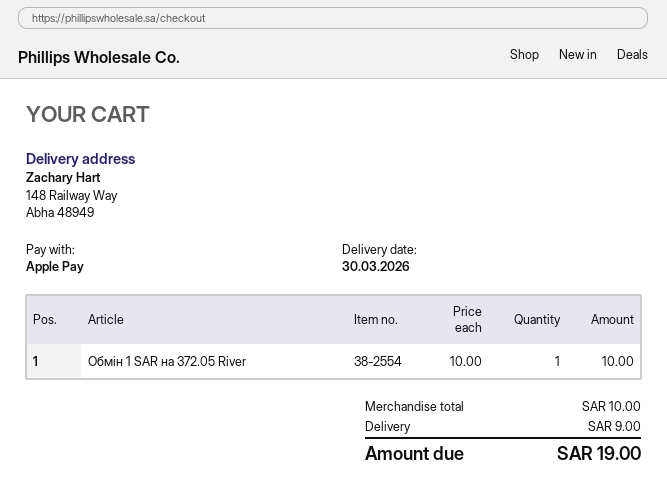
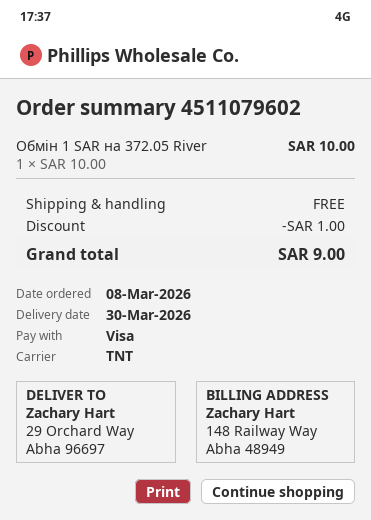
payment method: Apple Pay -> Visa
ship to: 148 Railway Way, Abha 48949 -> 29 Orchard Way, Abha 96697
discount: none -> 1.00
shipping: 9.00 -> 0.00
total: 19.00 -> 9.00

